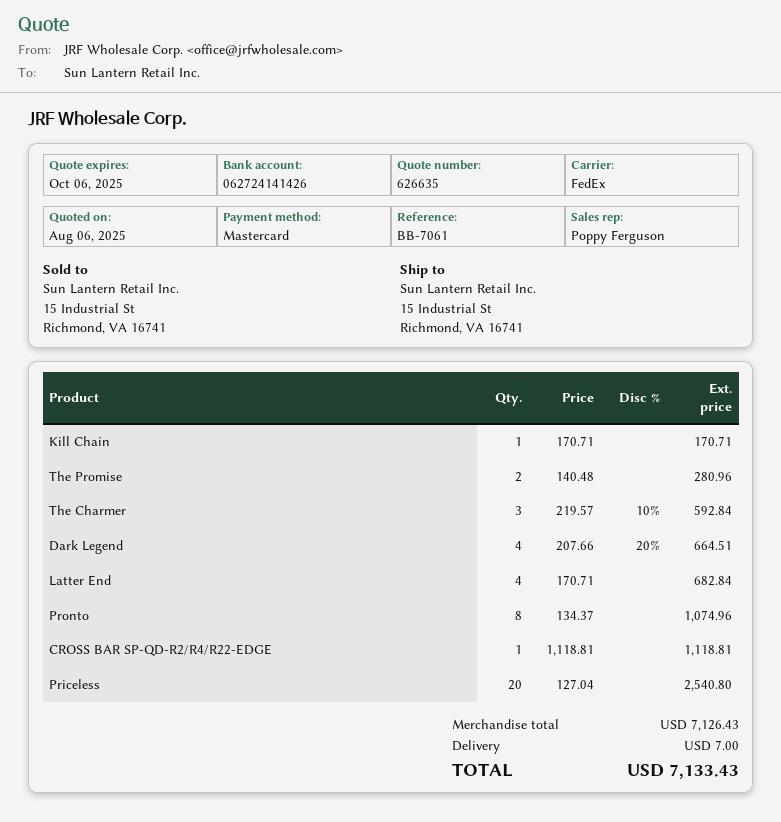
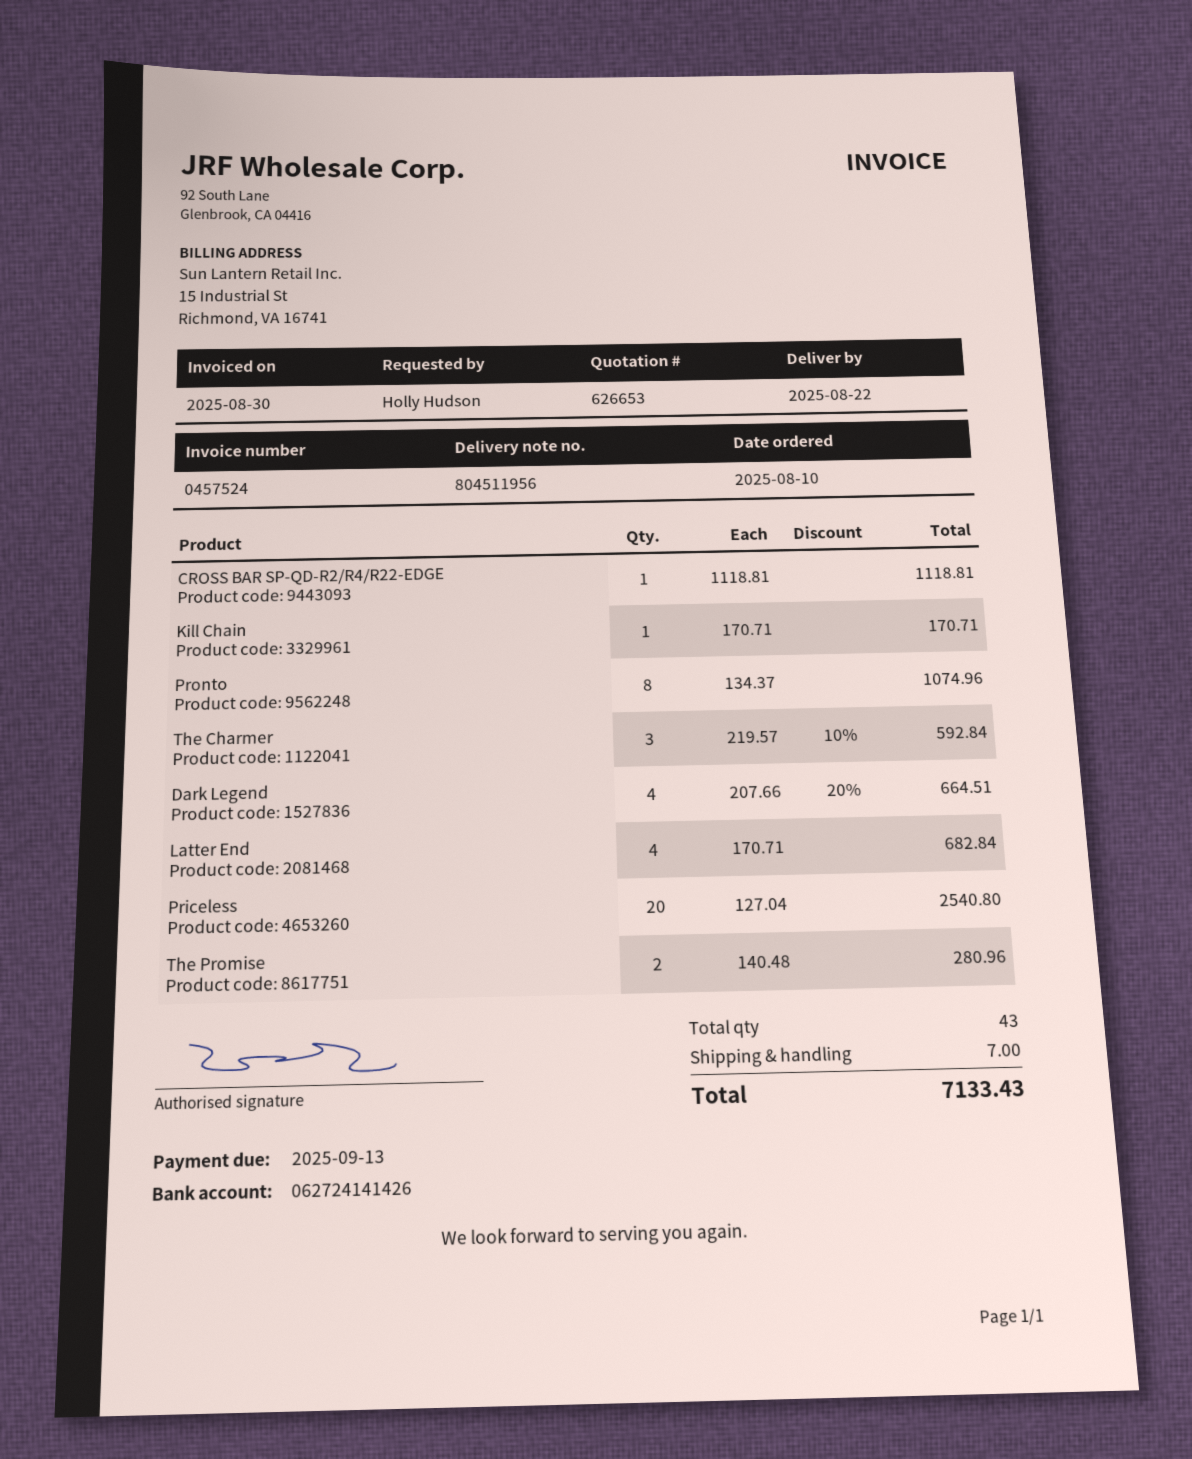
quote number: 626635 -> 626653

